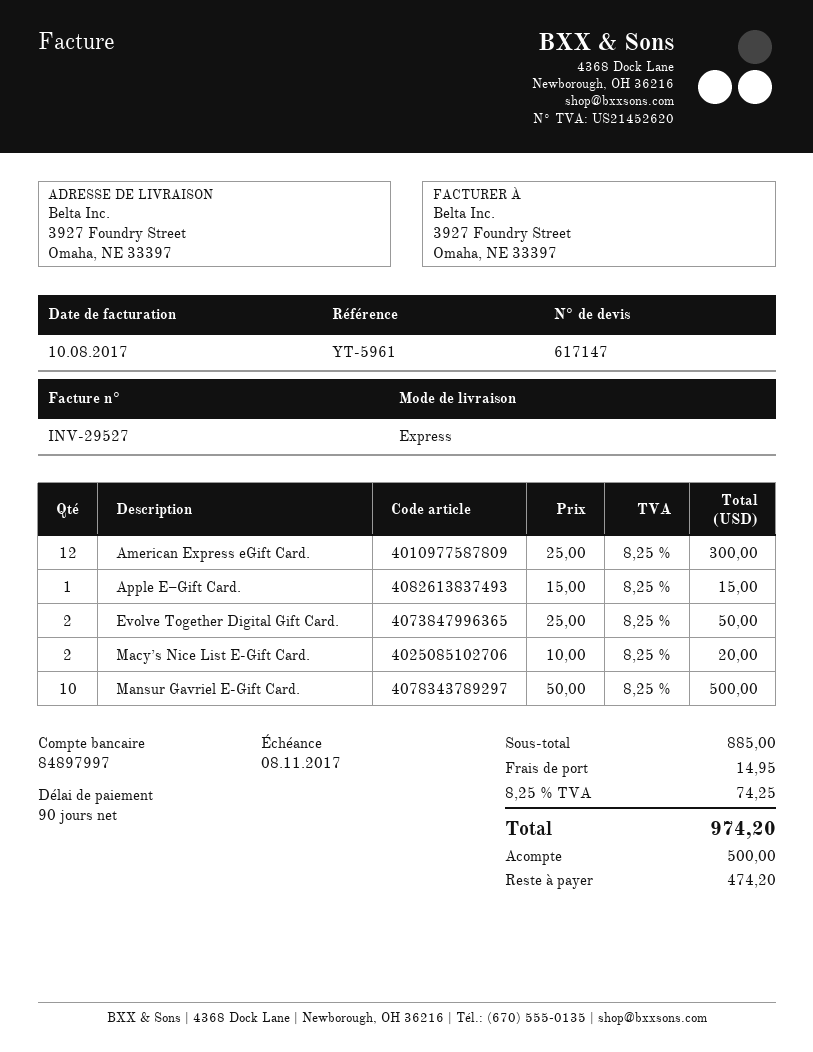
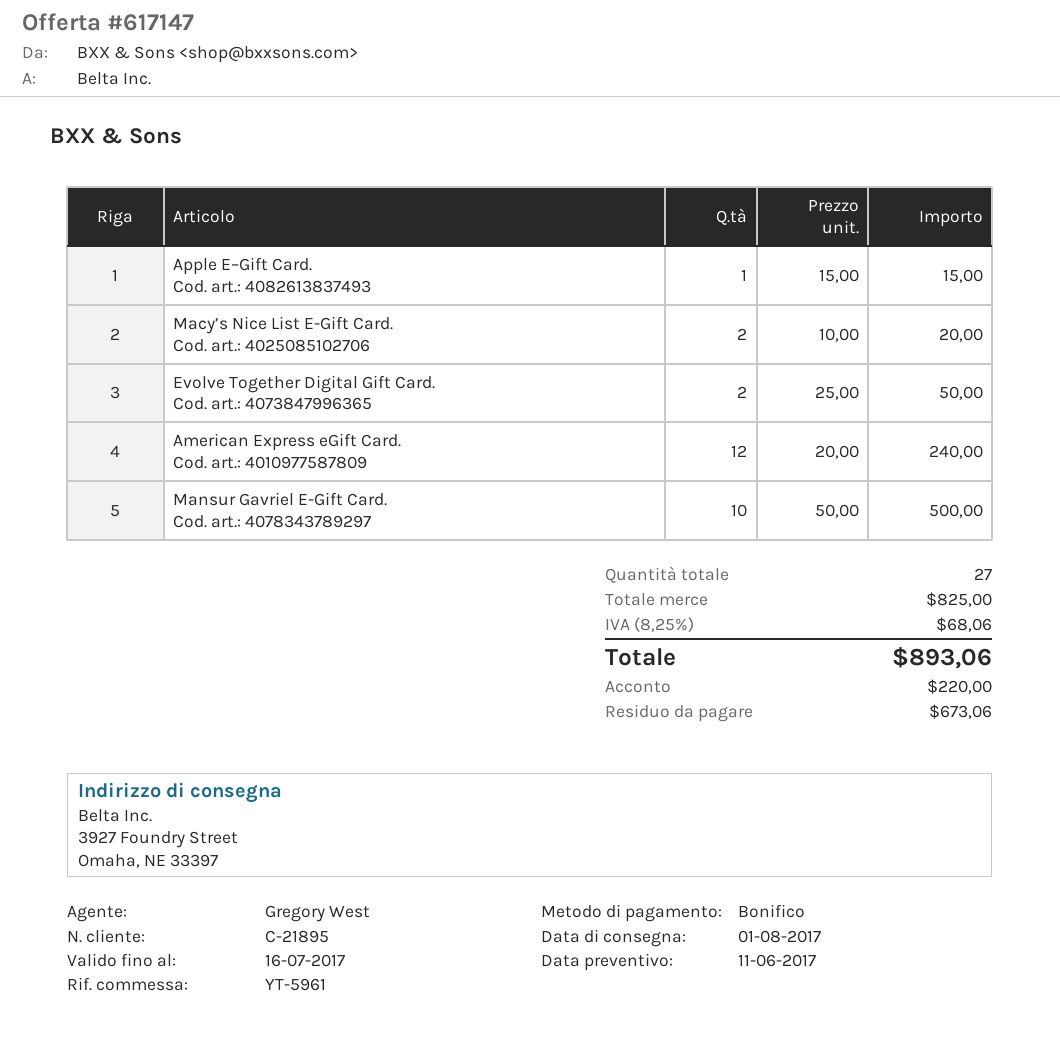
American Express eGift Card.: 12 x 25.00 = 300.00 -> 12 x 20.00 = 240.00
subtotal: 885.00 -> 825.00
shipping: 14.95 -> none
tax: 8.25% = 74.25 -> 8.25% = 68.06
total: 974.20 -> 893.06
deposit: 500.00 -> 220.00
balance: 474.20 -> 673.06

